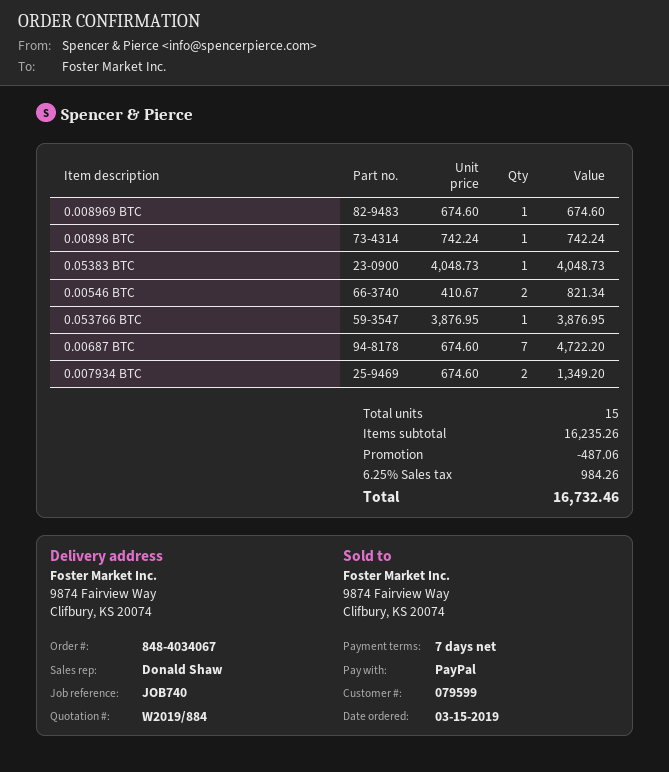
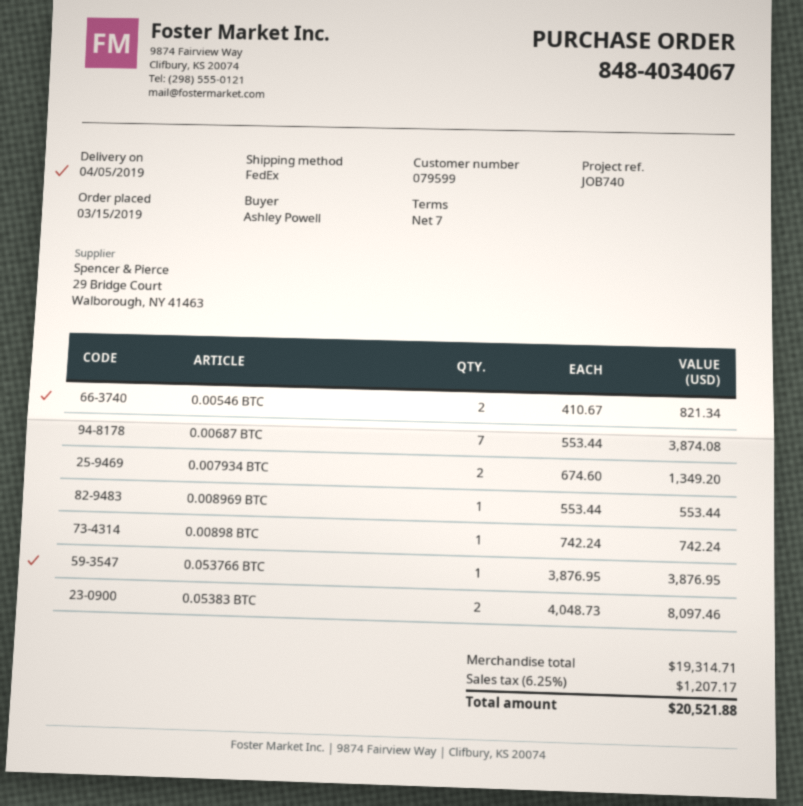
0.008969 BTC: 1 x 674.60 = 674.60 -> 1 x 553.44 = 553.44
0.05383 BTC: 1 x 4048.73 = 4048.73 -> 2 x 4048.73 = 8097.46
0.00687 BTC: 7 x 674.60 = 4722.20 -> 7 x 553.44 = 3874.08
subtotal: 16235.26 -> 19314.71
discount: 487.06 -> none
tax: 6.25% = 984.26 -> 6.25% = 1207.17
total: 16732.46 -> 20521.88

